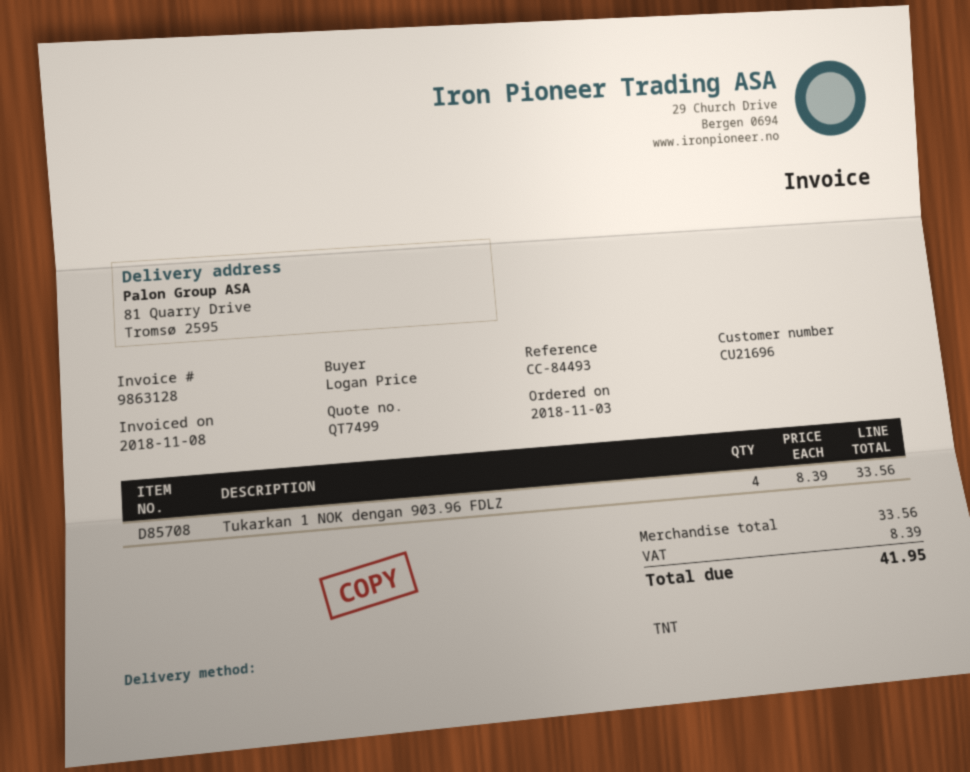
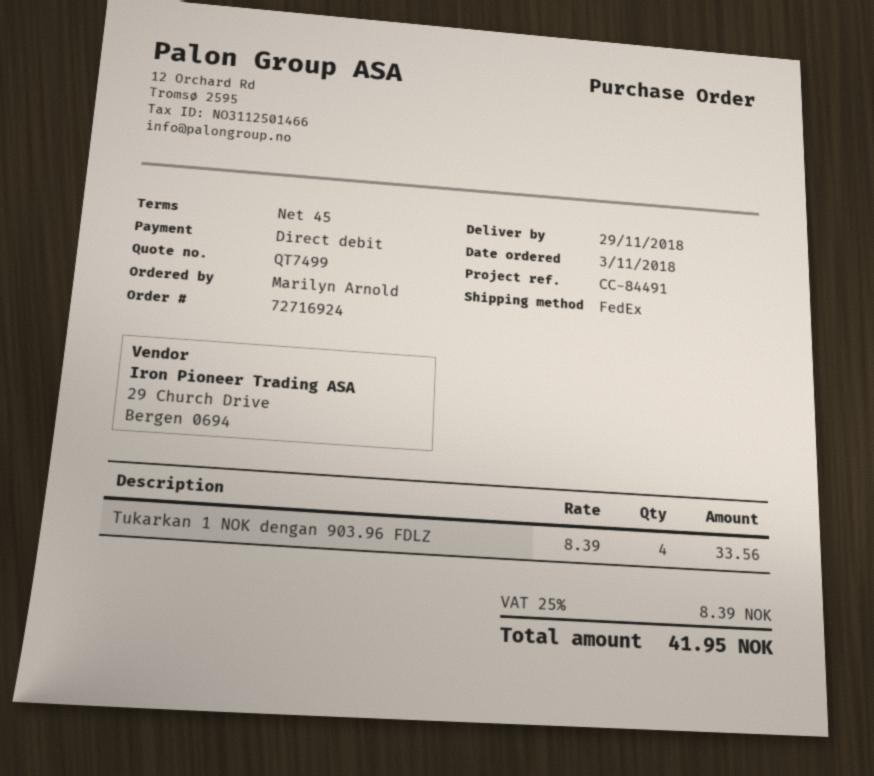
reference: CC-84493 -> CC-84491
ordered by: Logan Price -> Marilyn Arnold
shipping method: TNT -> FedEx

